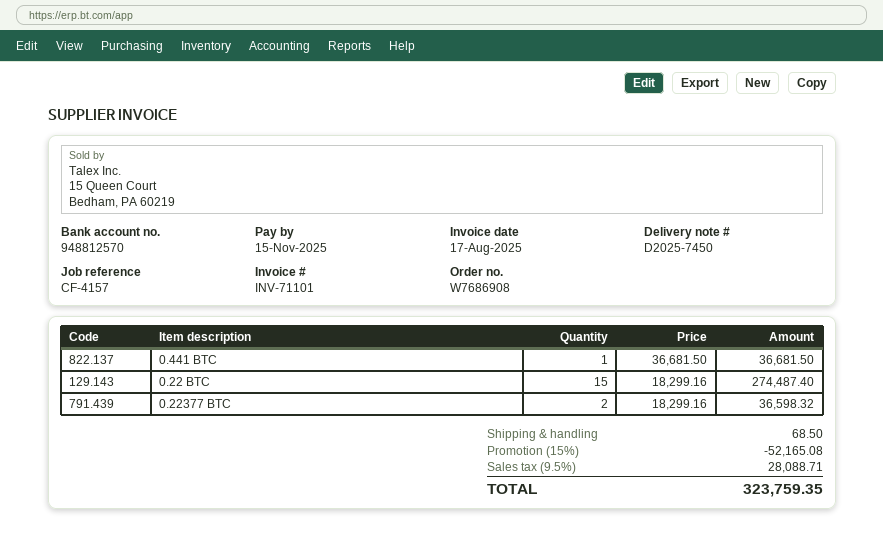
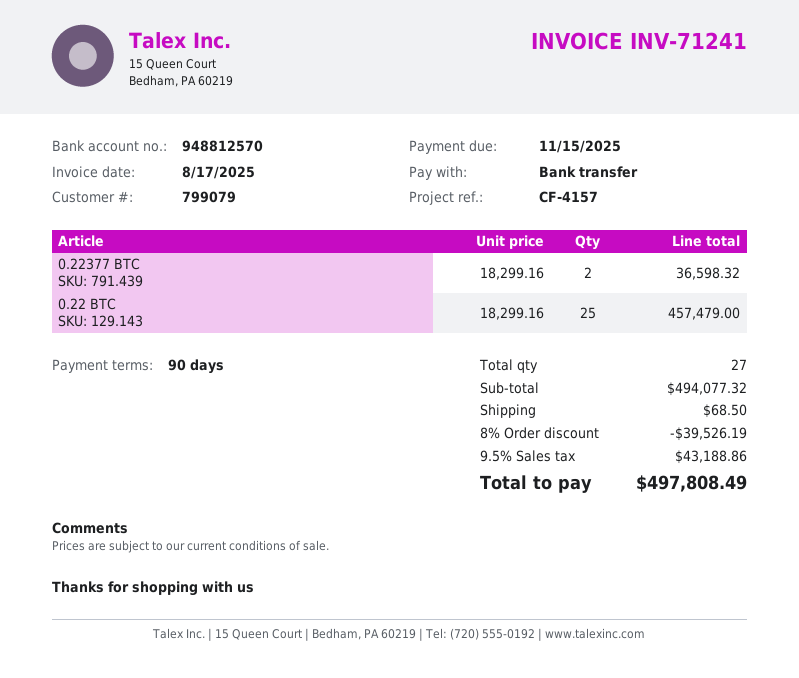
invoice number: INV-71101 -> INV-71241
0.441 BTC: 1 x 36681.50 = 36681.50 -> none
0.22 BTC: 15 x 18299.16 = 274487.40 -> 25 x 18299.16 = 457479.00
discount: 15% = 52165.08 -> 8% = 39526.19
tax: 9.5% = 28088.71 -> 9.5% = 43188.86
total: 323759.35 -> 497808.49

